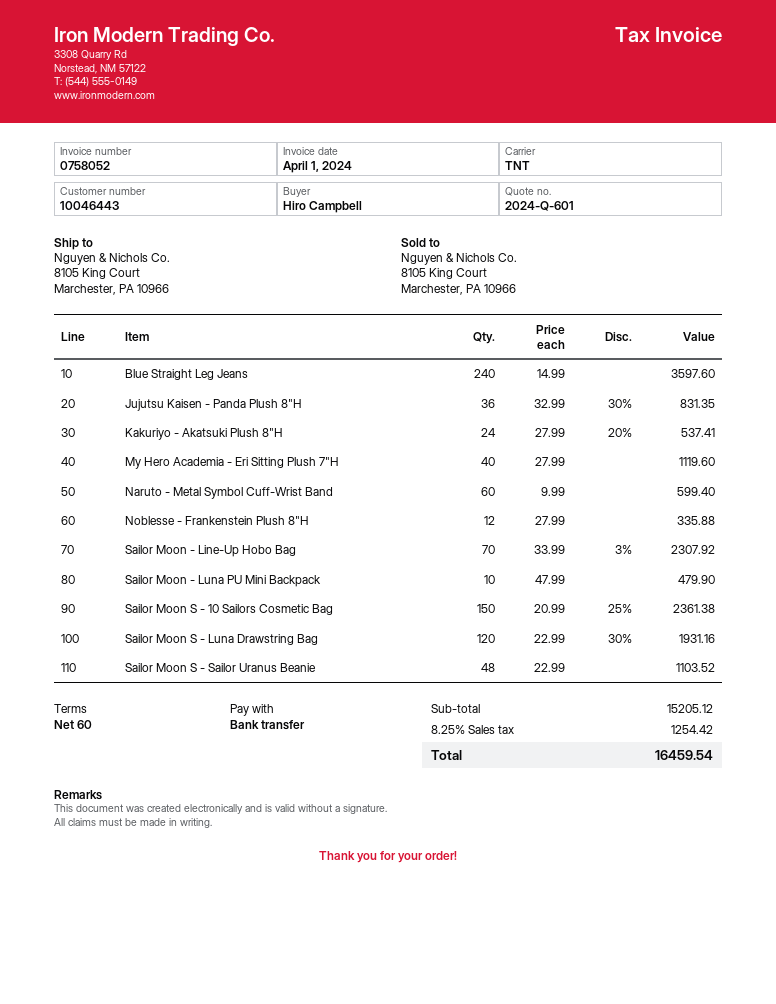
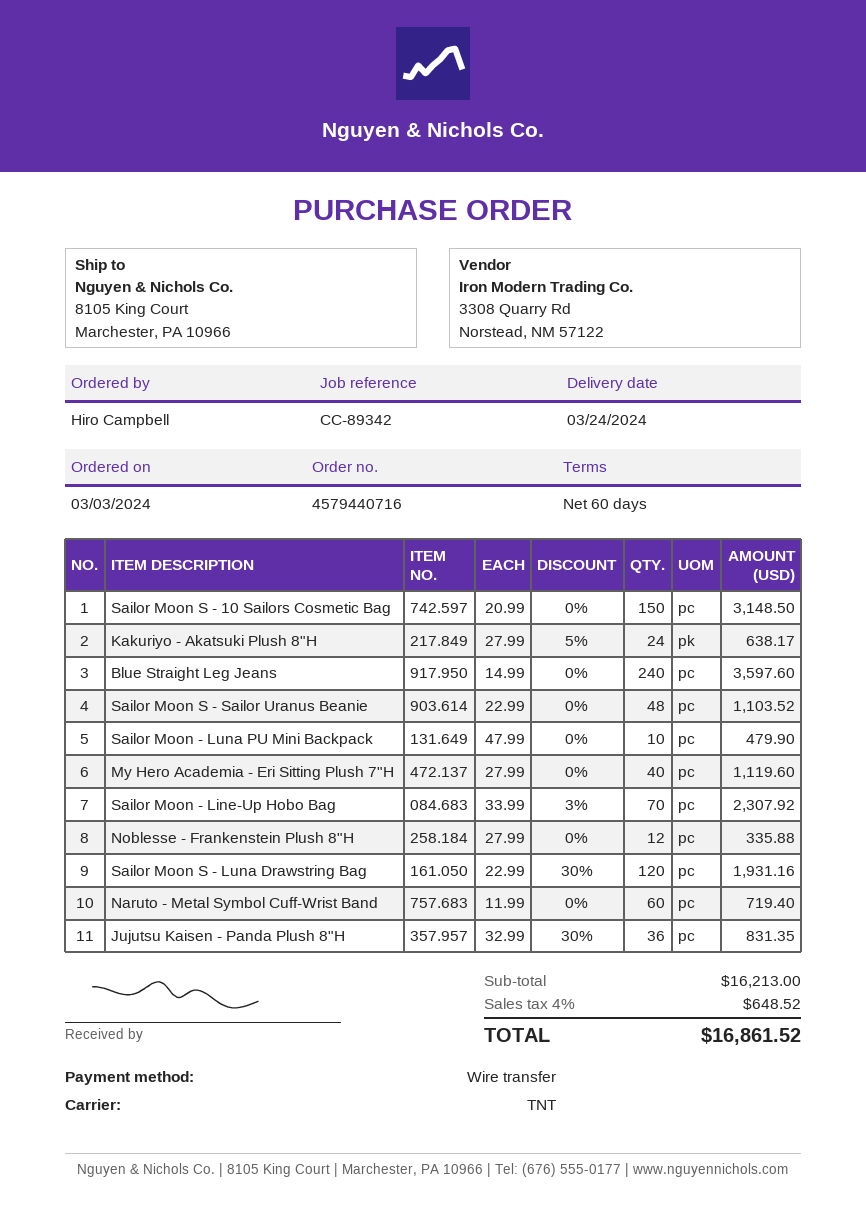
Kakuriyo - Akatsuki Plush 8"H: 24 x 27.99 - 20% = 537.41 -> 24 x 27.99 - 5% = 638.17
Naruto - Metal Symbol Cuff-Wrist Band: 60 x 9.99 = 599.40 -> 60 x 11.99 = 719.40
Sailor Moon S - 10 Sailors Cosmetic Bag: 150 x 20.99 - 25% = 2361.38 -> 150 x 20.99 = 3148.50
subtotal: 15205.12 -> 16213.00
tax: 8.25% = 1254.42 -> 4% = 648.52
total: 16459.54 -> 16861.52

